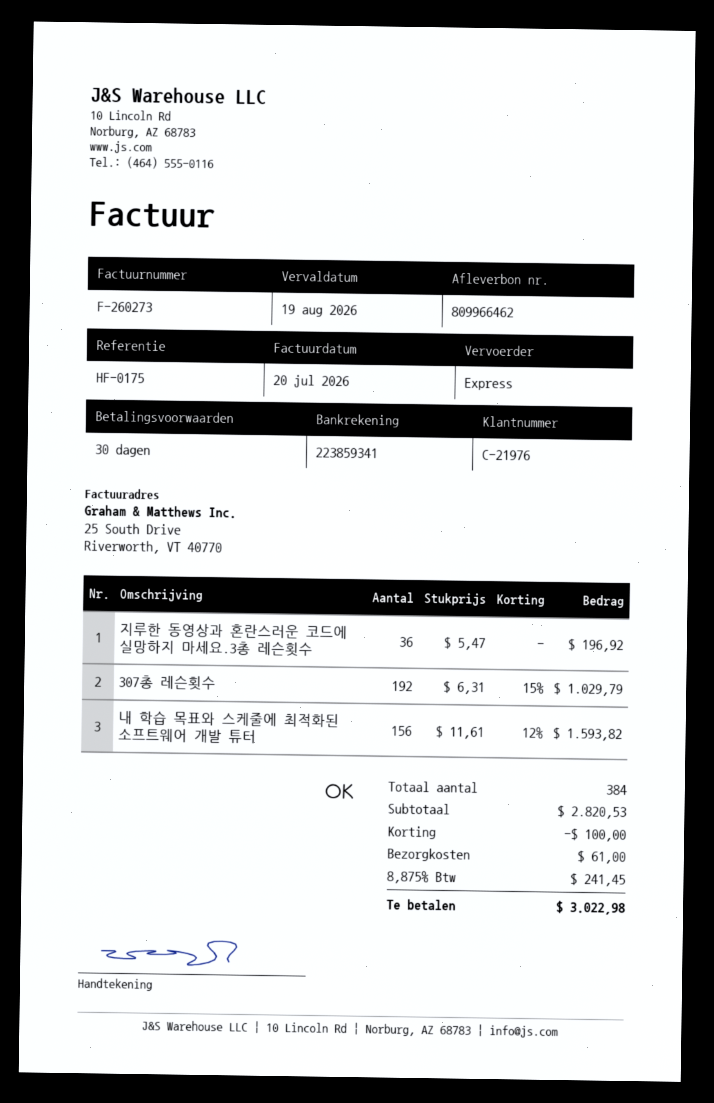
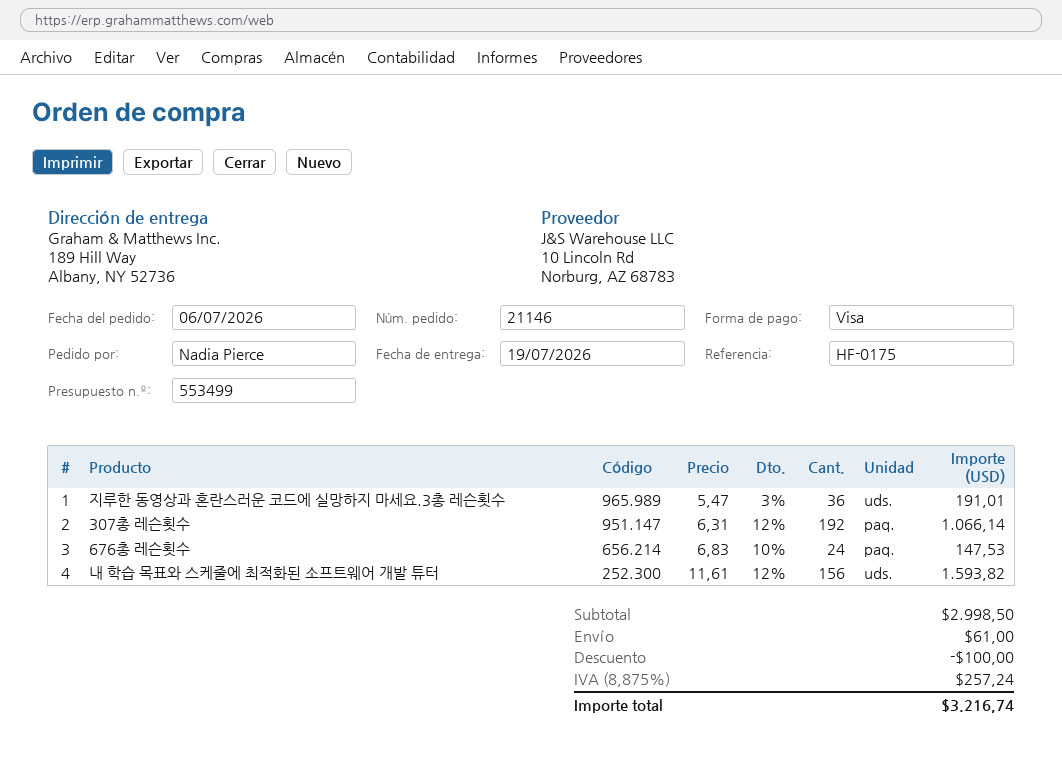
지루한 동영상과 혼란스러운 코드에 실망하지 마세요.3총 레슨횟수: 36 x 5.47 = 196.92 -> 36 x 5.47 - 3% = 191.01
307총 레슨횟수: 192 x 6.31 - 15% = 1029.79 -> 192 x 6.31 - 12% = 1066.14
676총 레슨횟수: none -> 24 x 6.83 - 10% = 147.53
subtotal: 2820.53 -> 2998.50
tax: 8.875% = 241.45 -> 8.875% = 257.24
total: 3022.98 -> 3216.74

